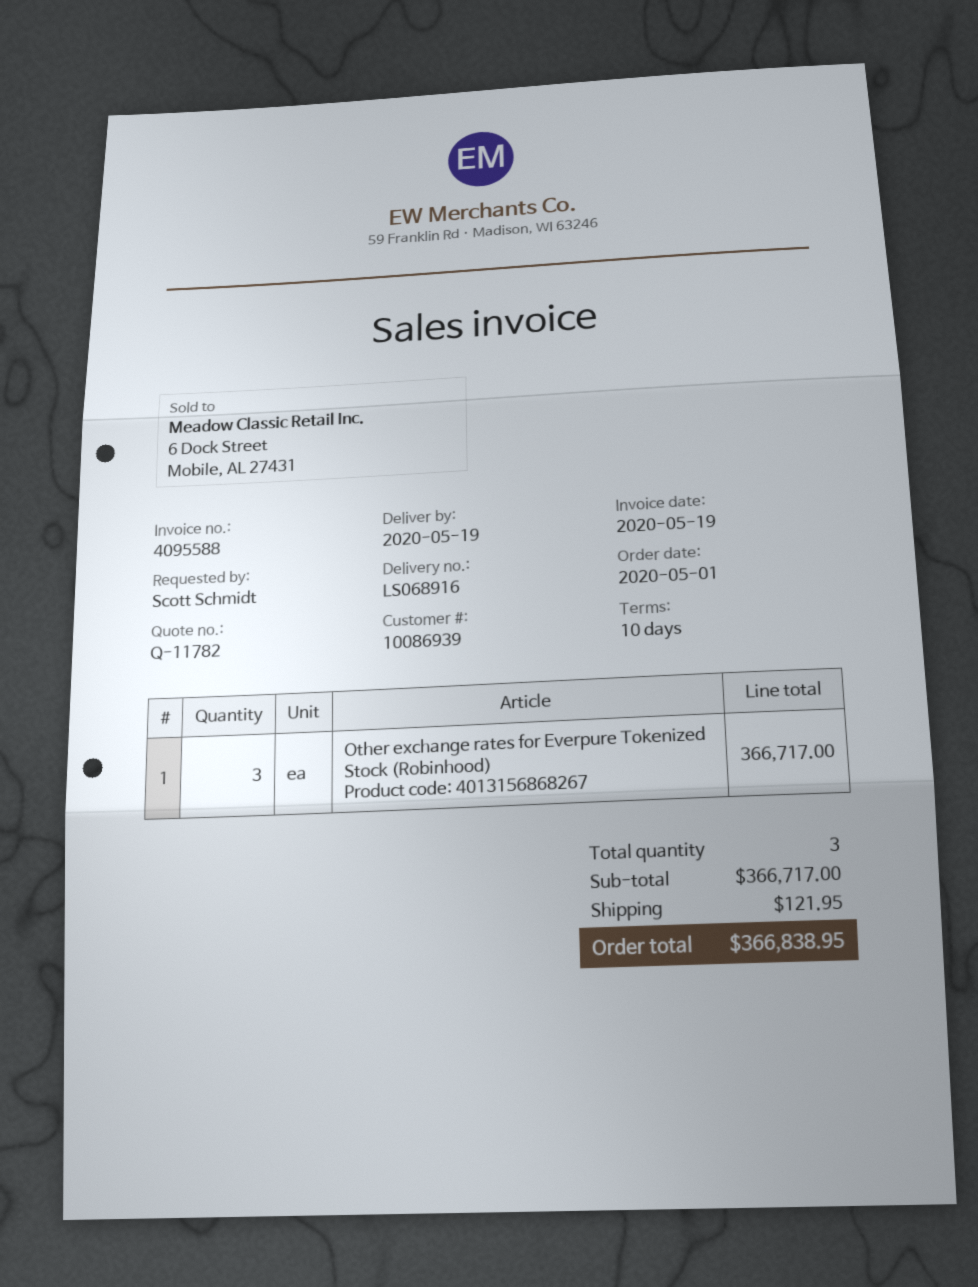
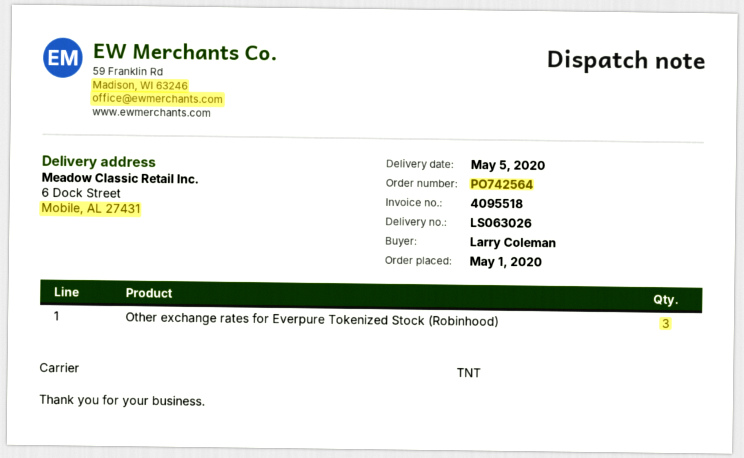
delivery note number: LS068916 -> LS063026
delivery date: 2020-05-19 -> 2020-05-05
invoice number: 4095588 -> 4095518
ordered by: Scott Schmidt -> Larry Coleman

